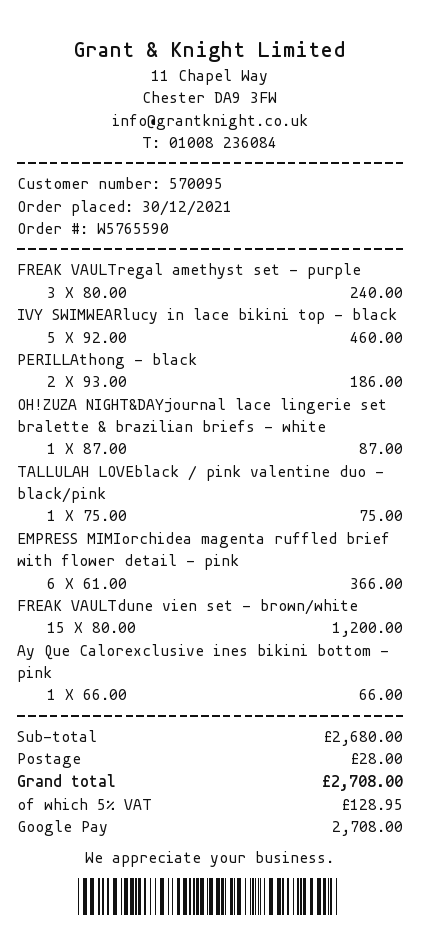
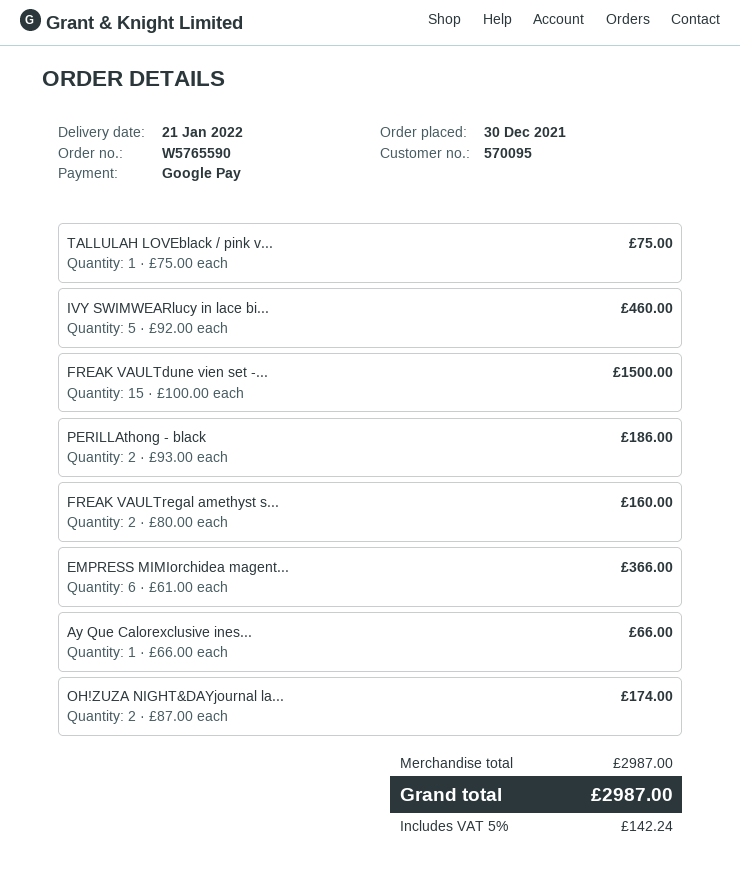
FREAK VAULTregal amethyst set - purple: 3 x 80.00 = 240.00 -> 2 x 80.00 = 160.00
OH!ZUZA NIGHT&DAYjournal lace lingerie set bralette & brazilian briefs - white: 1 x 87.00 = 87.00 -> 2 x 87.00 = 174.00
FREAK VAULTdune vien set - brown/white: 15 x 80.00 = 1200.00 -> 15 x 100.00 = 1500.00
subtotal: 2680.00 -> 2987.00
shipping: 28.00 -> none
tax: 5% = 128.95 -> 5% = 142.24
total: 2708.00 -> 2987.00

